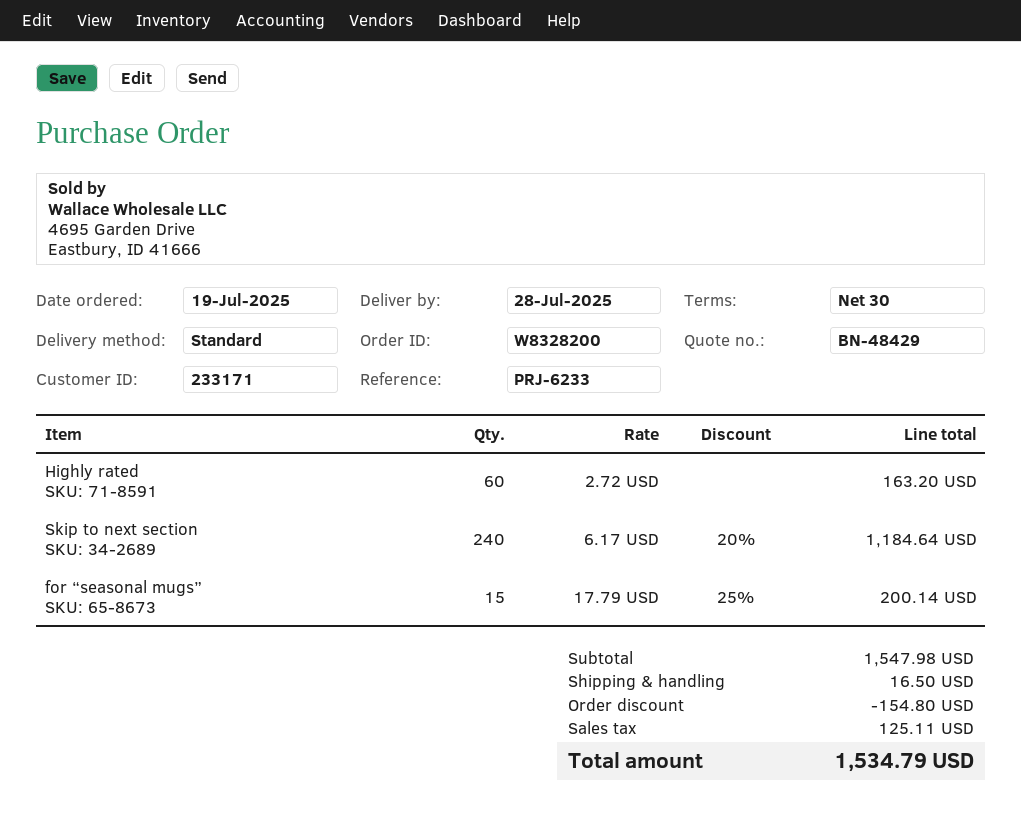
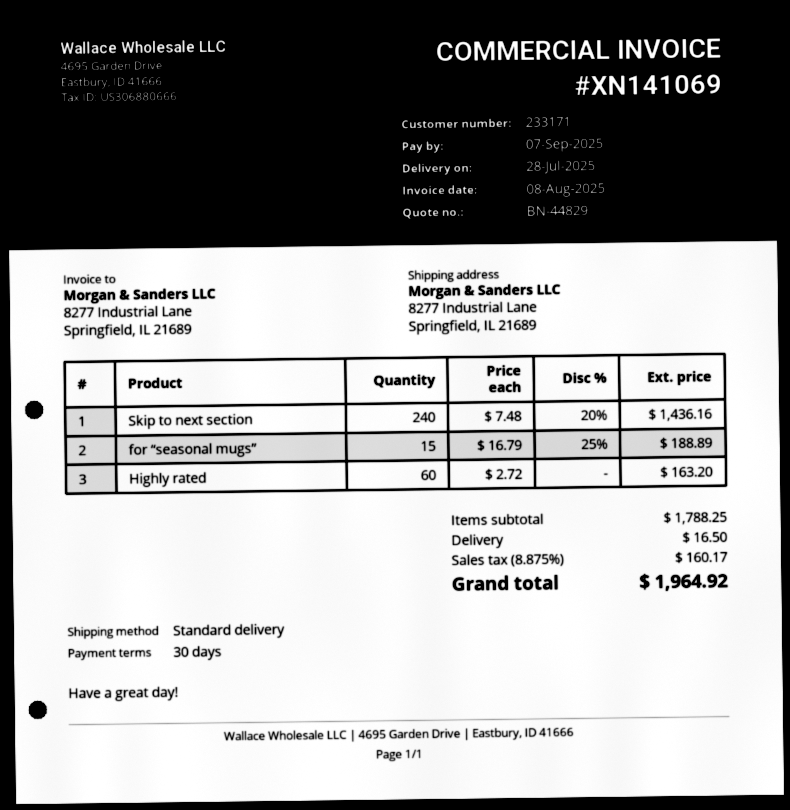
quote number: BN-48429 -> BN-44829
Skip to next section: 240 x 6.17 - 20% = 1184.64 -> 240 x 7.48 - 20% = 1436.16
for “seasonal mugs”: 15 x 17.79 - 25% = 200.14 -> 15 x 16.79 - 25% = 188.89
subtotal: 1547.98 -> 1788.25
discount: 154.80 -> none
tax: 125.11 -> 160.17
total: 1534.79 -> 1964.92

